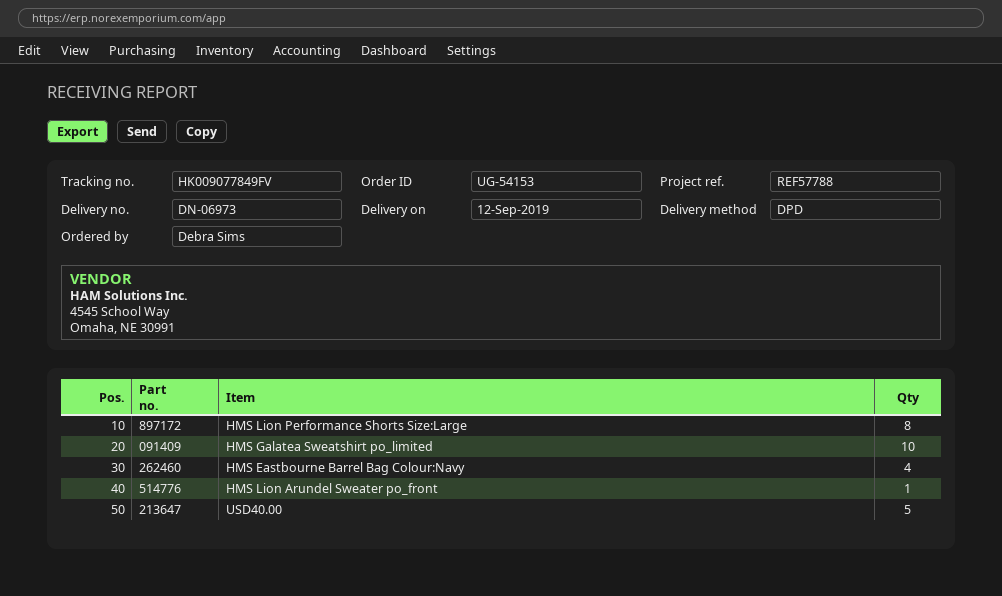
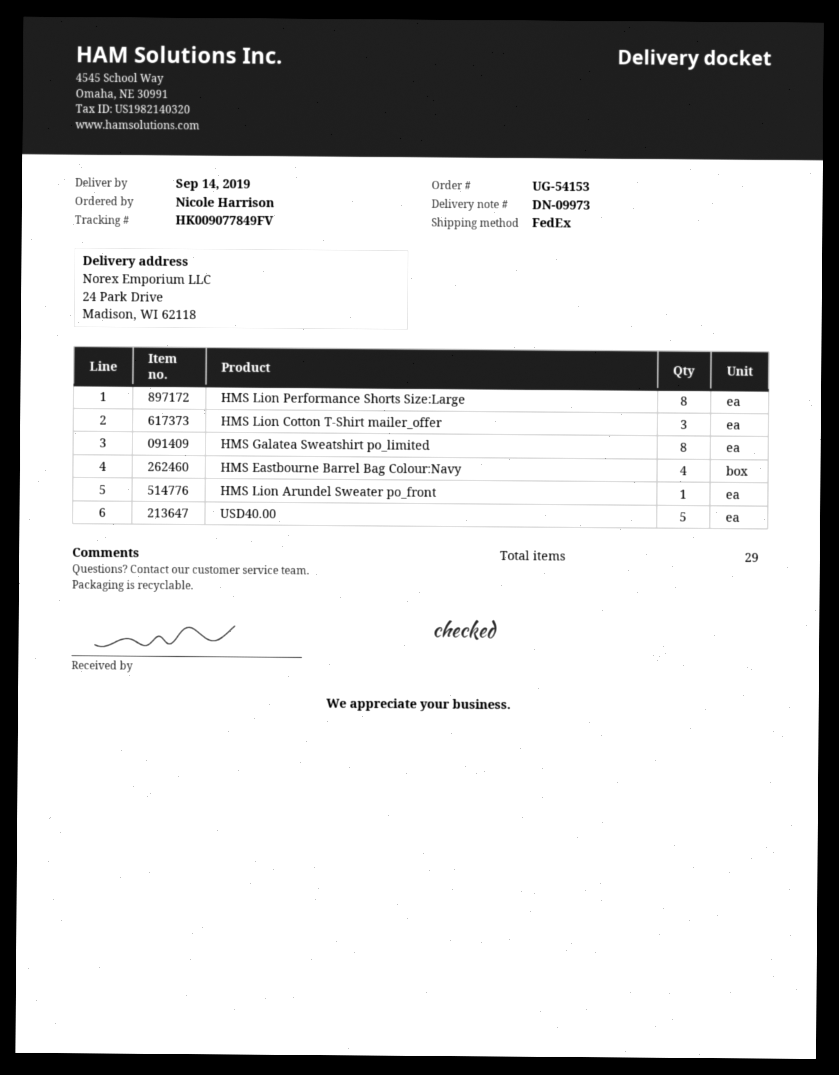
delivery note number: DN-06973 -> DN-09973
delivery date: 2019-09-12 -> 2019-09-14
ordered by: Debra Sims -> Nicole Harrison
shipping method: DPD -> FedEx
HMS Galatea Sweatshirt po_limited: 10 -> 8
HMS Lion Cotton T-Shirt mailer_offer: none -> 3

